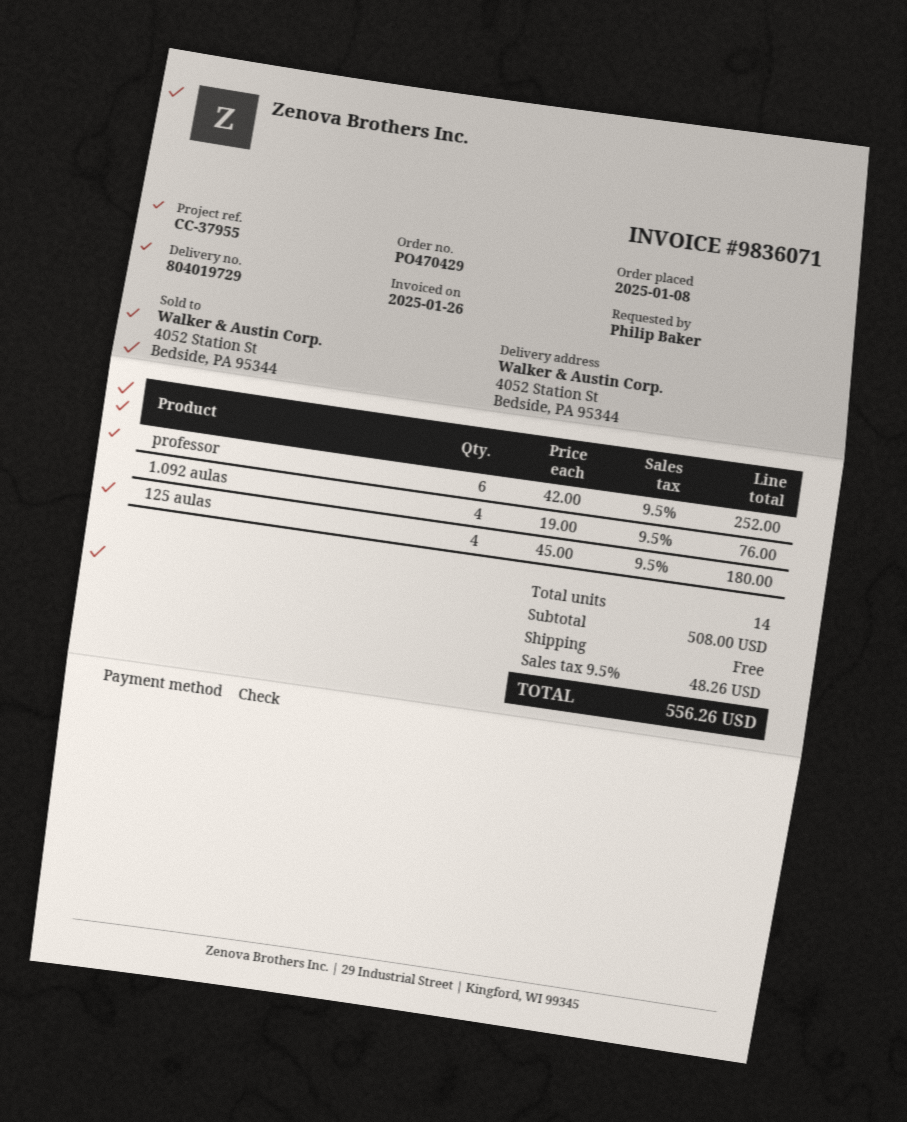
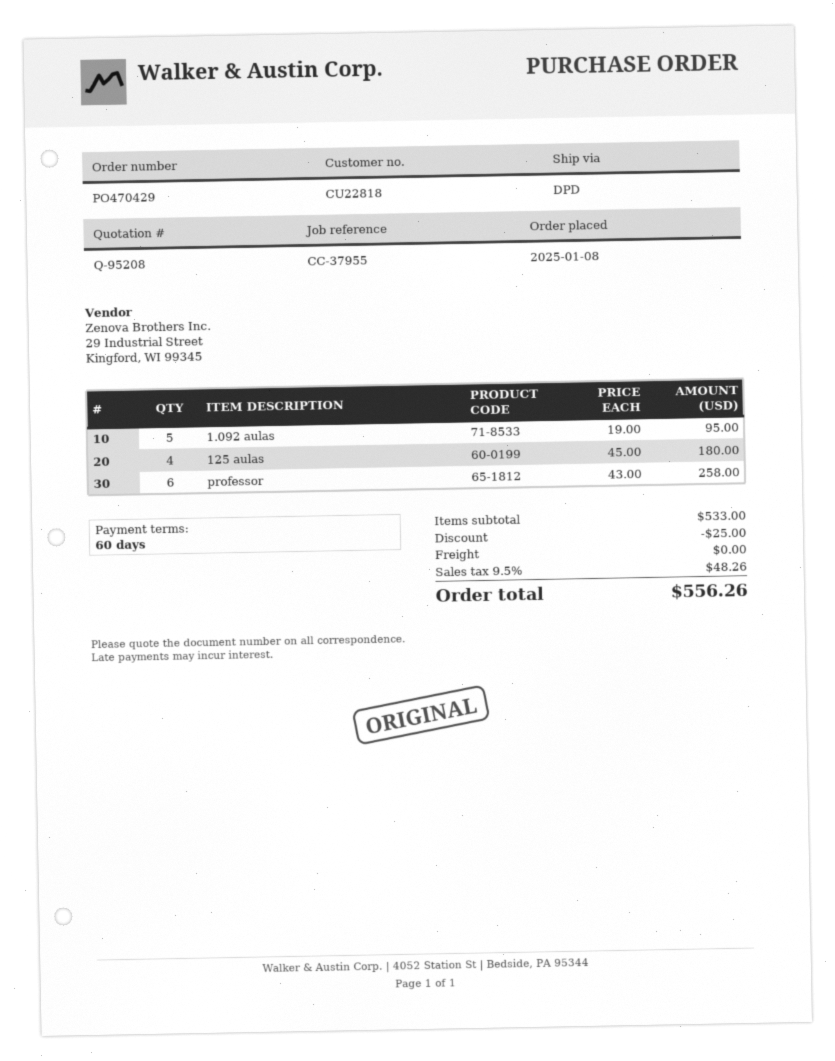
professor: 6 x 42.00 = 252.00 -> 6 x 43.00 = 258.00
1.092 aulas: 4 x 19.00 = 76.00 -> 5 x 19.00 = 95.00
subtotal: 508.00 -> 533.00
discount: none -> 25.00

